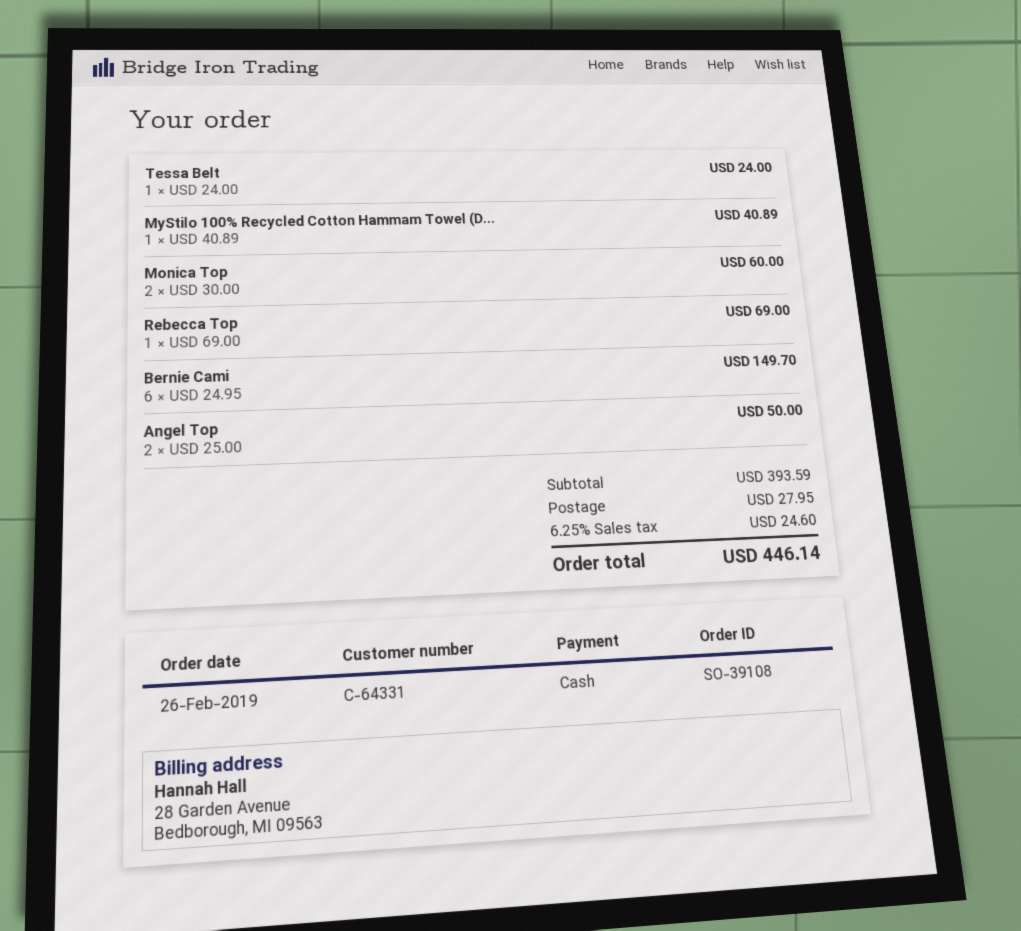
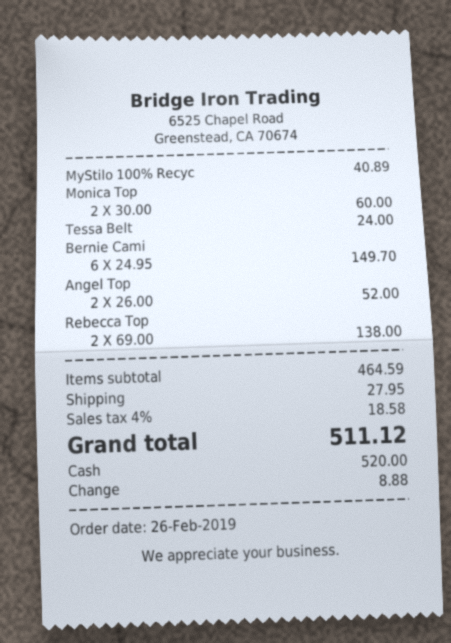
Rebecca Top: 1 x 69.00 = 69.00 -> 2 x 69.00 = 138.00
Angel Top: 2 x 25.00 = 50.00 -> 2 x 26.00 = 52.00
subtotal: 393.59 -> 464.59
tax: 6.25% = 24.60 -> 4% = 18.58
total: 446.14 -> 511.12

